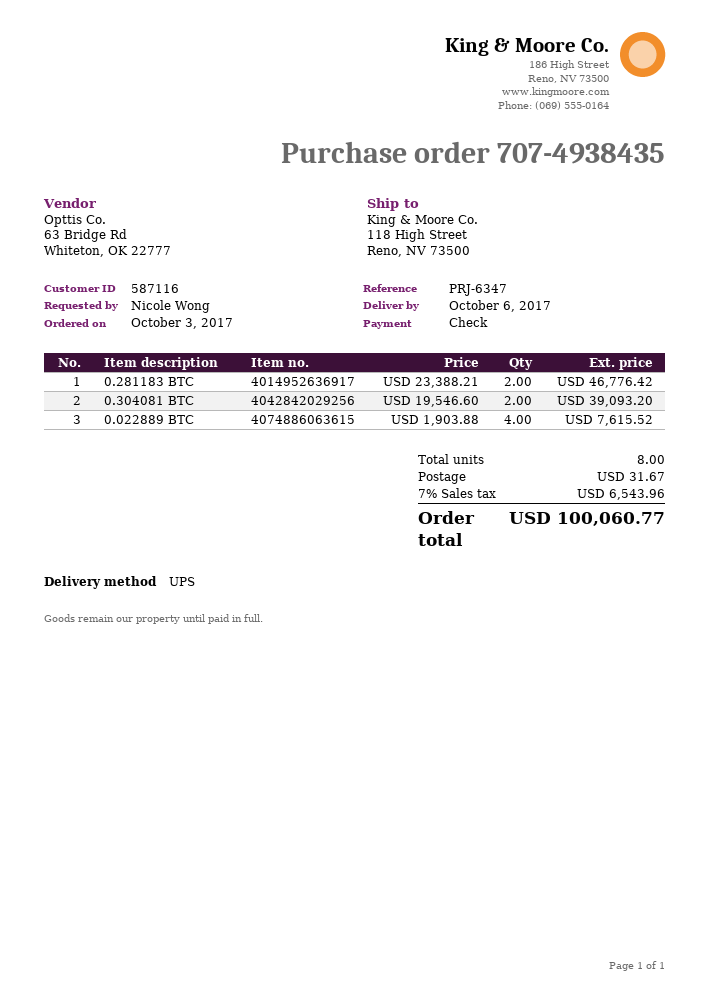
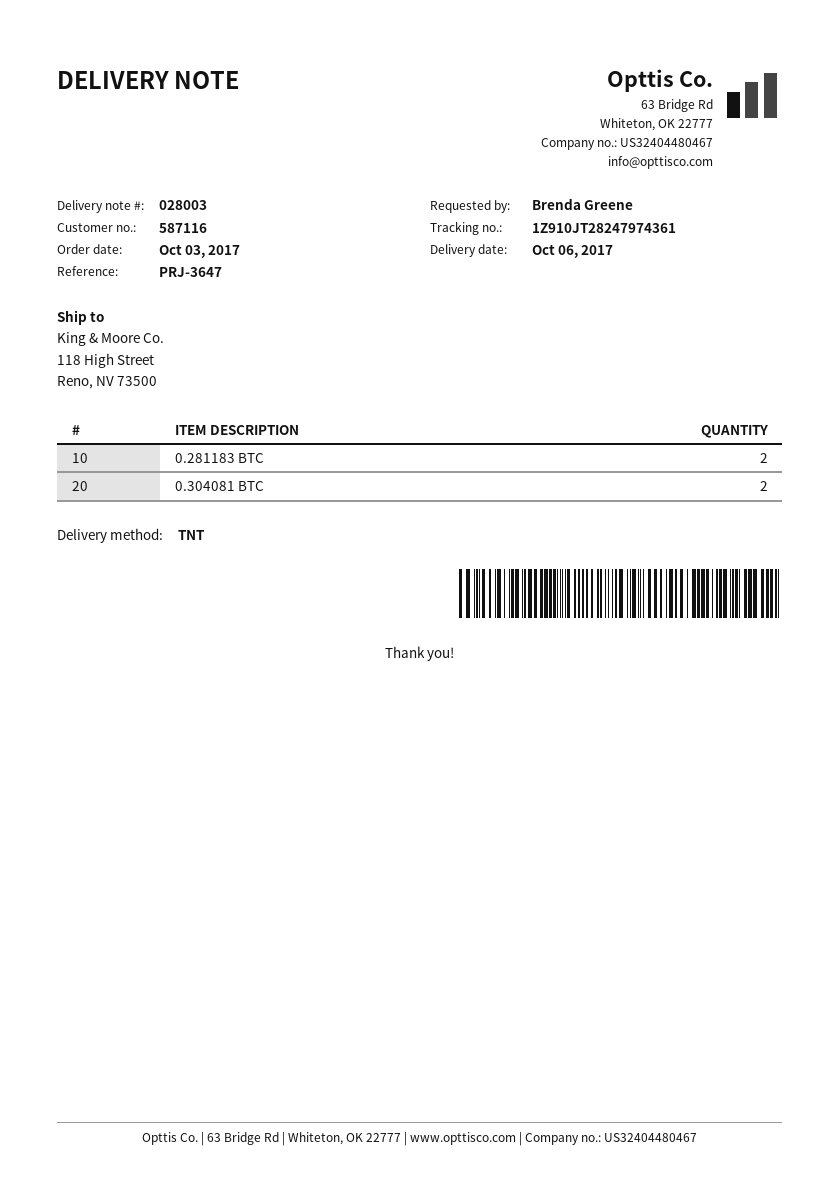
reference: PRJ-6347 -> PRJ-3647
ordered by: Nicole Wong -> Brenda Greene
shipping method: UPS -> TNT
0.022889 BTC: 4 -> none

